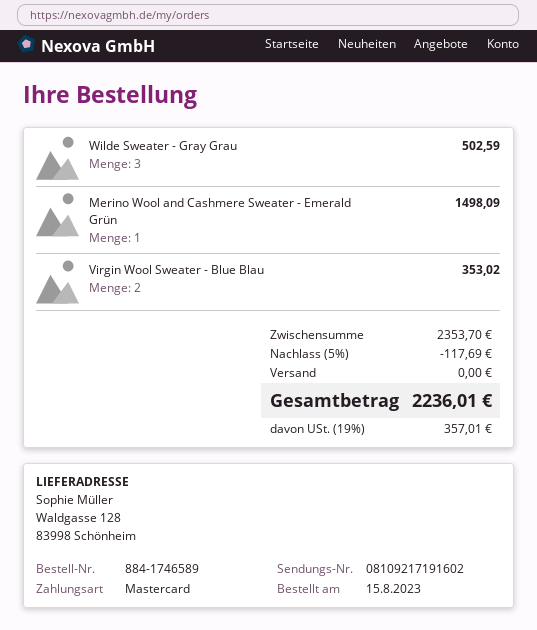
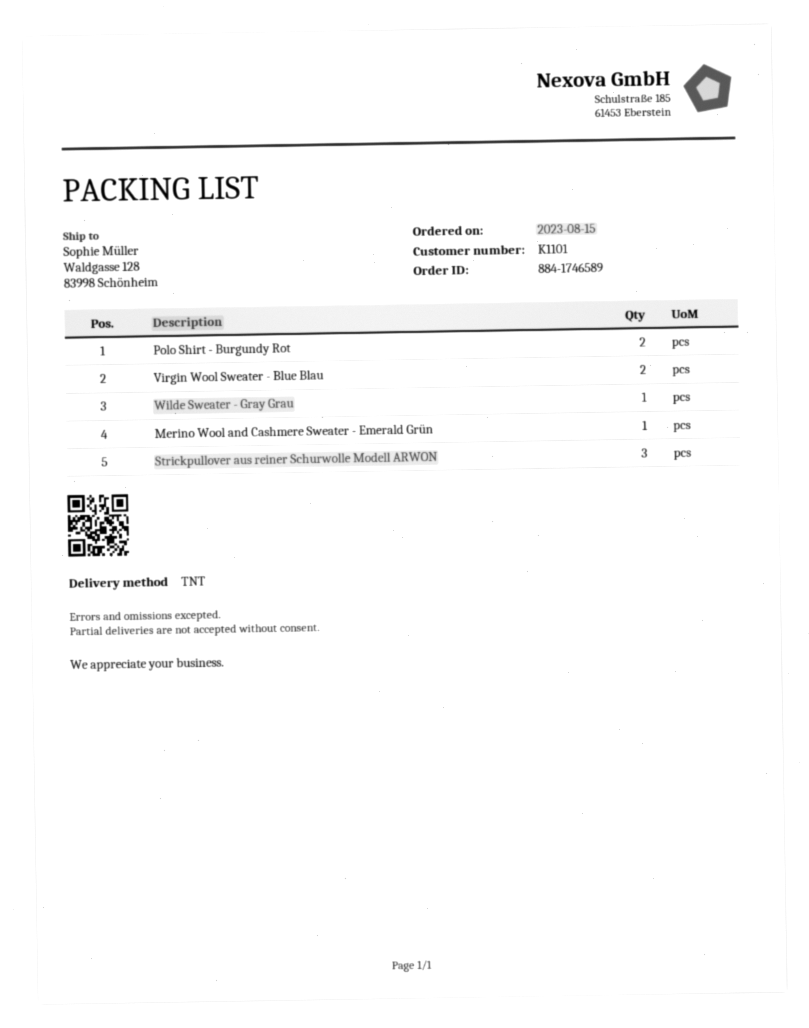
Wilde Sweater - Gray Grau: 3 -> 1
Polo Shirt - Burgundy Rot: none -> 2
Strickpullover aus reiner Schurwolle Modell ARWON: none -> 3

